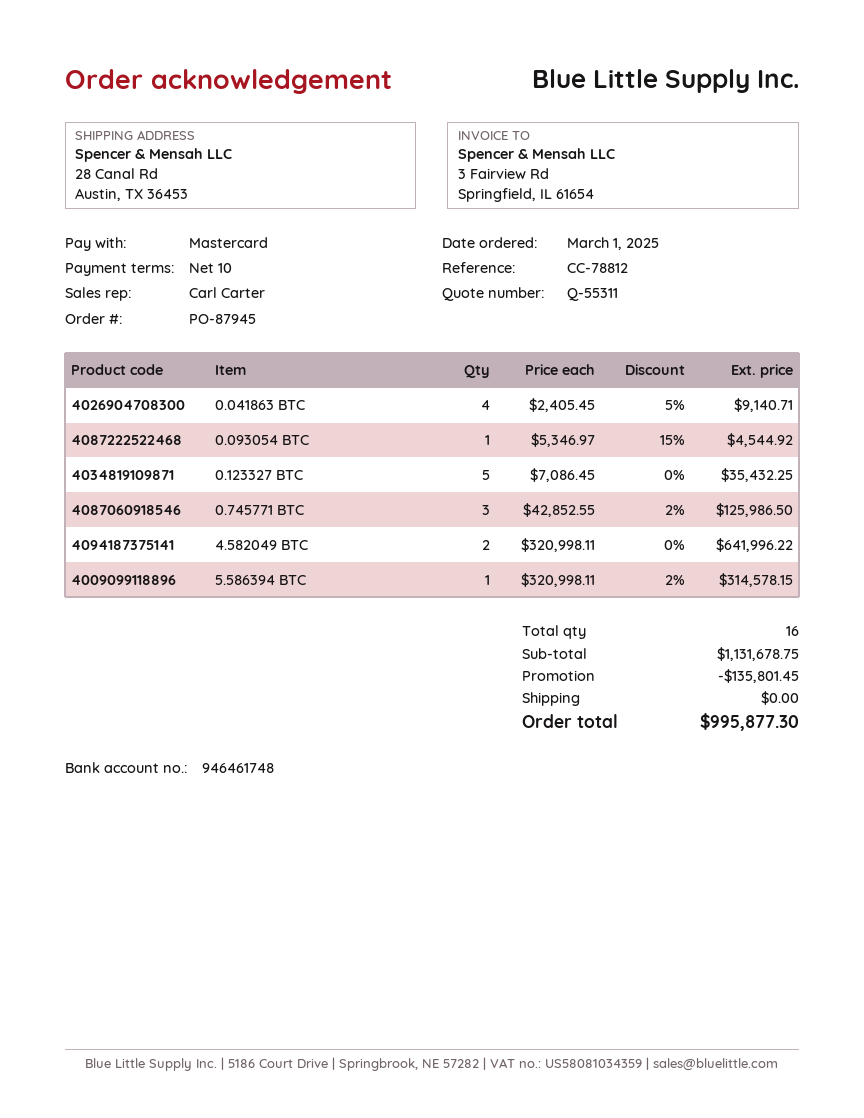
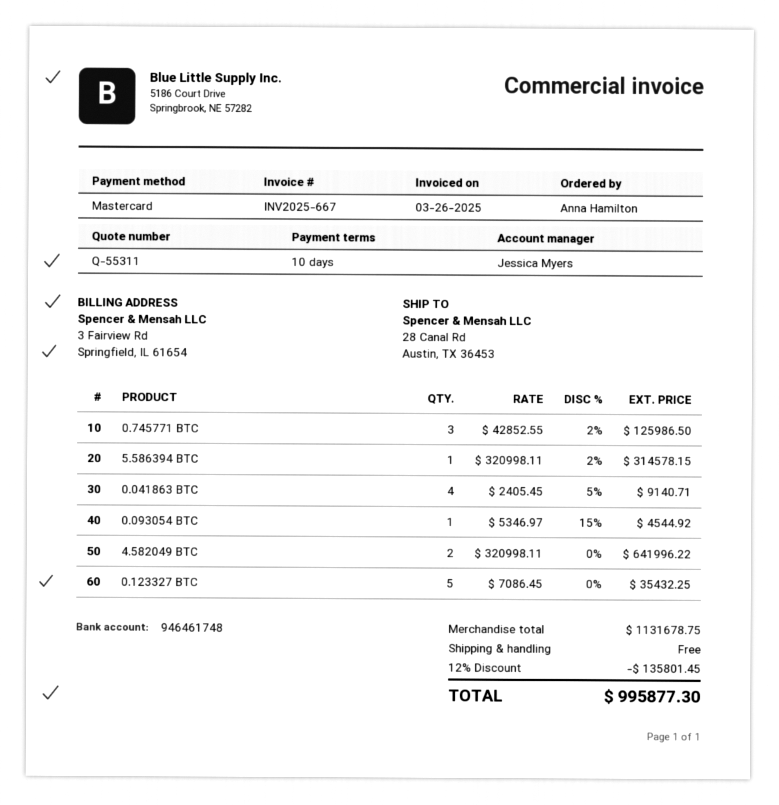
sales rep: Carl Carter -> Jessica Myers

